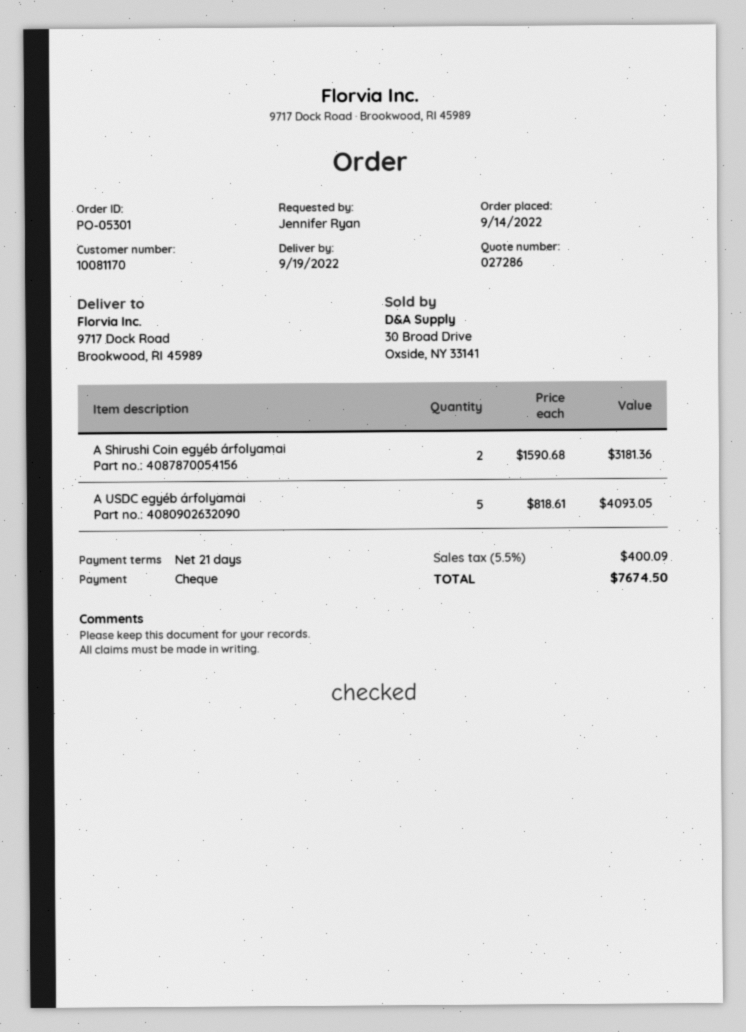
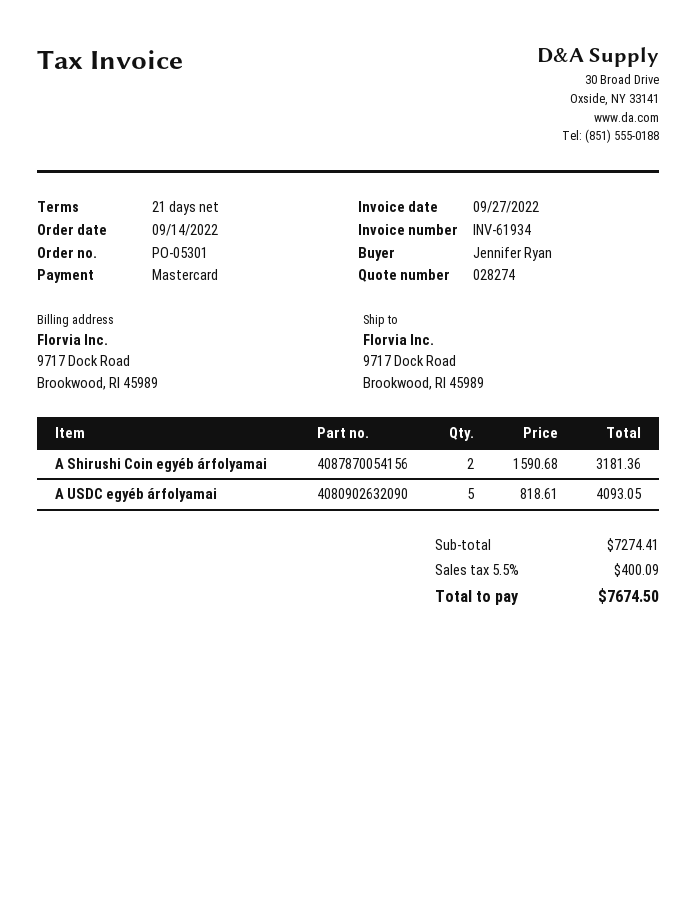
quote number: 027286 -> 028274
payment method: cheque -> Mastercard

